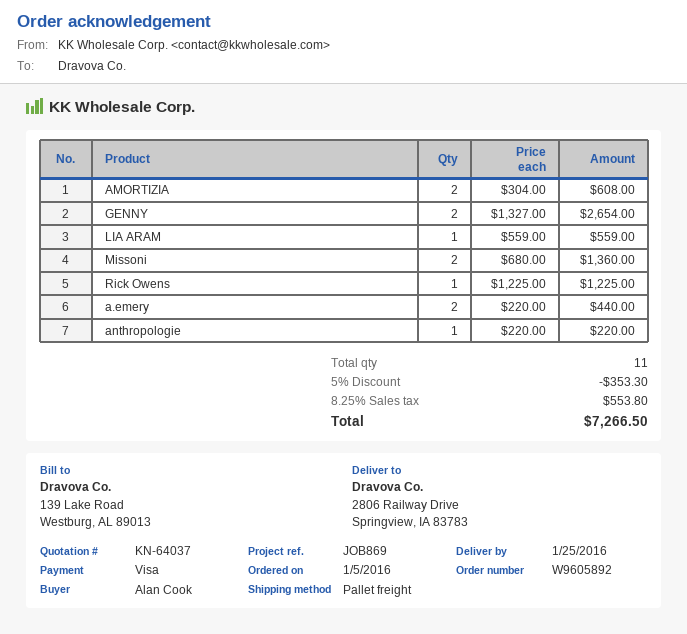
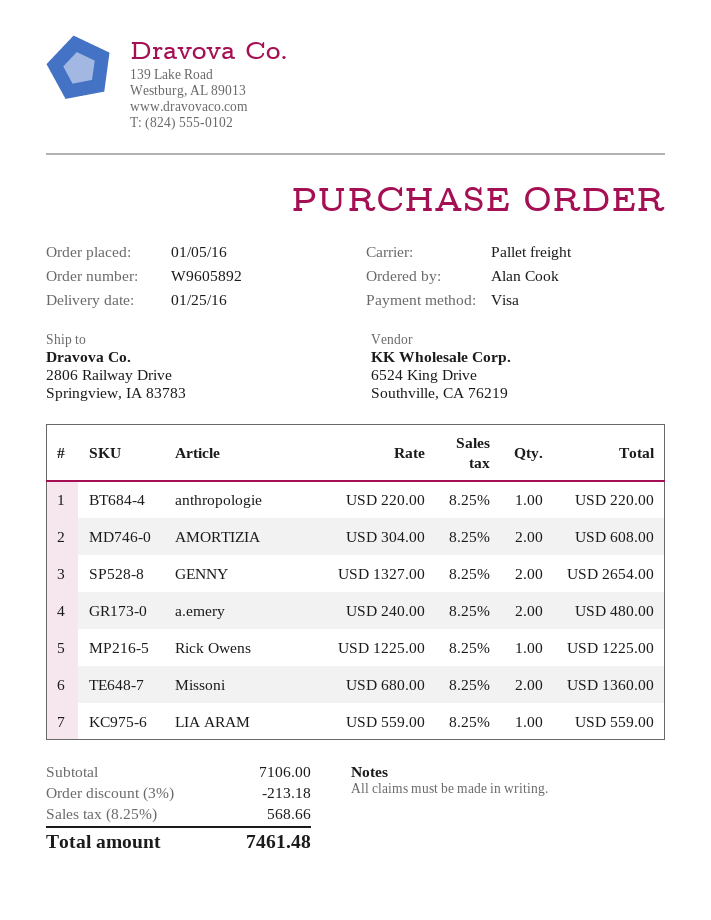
a.emery: 2 x 220.00 = 440.00 -> 2 x 240.00 = 480.00
discount: 5% = 353.30 -> 3% = 213.18
tax: 8.25% = 553.80 -> 8.25% = 568.66
total: 7266.50 -> 7461.48

